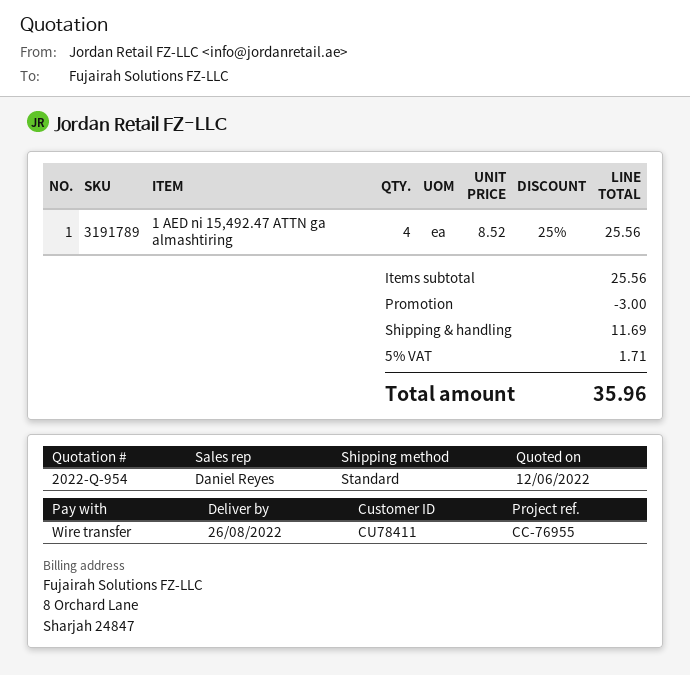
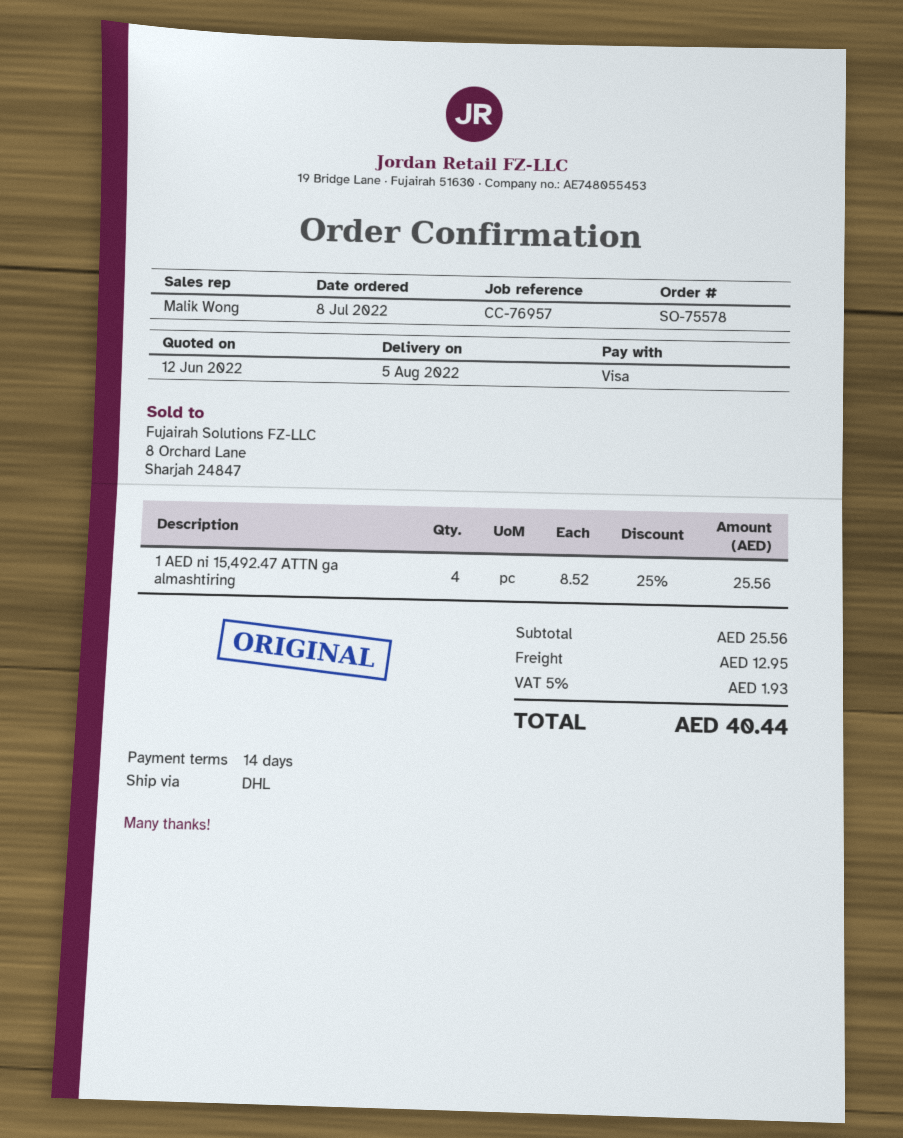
delivery date: 2022-08-26 -> 2022-08-05
reference: CC-76955 -> CC-76957
sales rep: Daniel Reyes -> Malik Wong
payment method: bank transfer -> Visa
shipping method: standard -> DHL
discount: 3.00 -> none
shipping: 11.69 -> 12.95
tax: 5% = 1.71 -> 5% = 1.93
total: 35.96 -> 40.44

